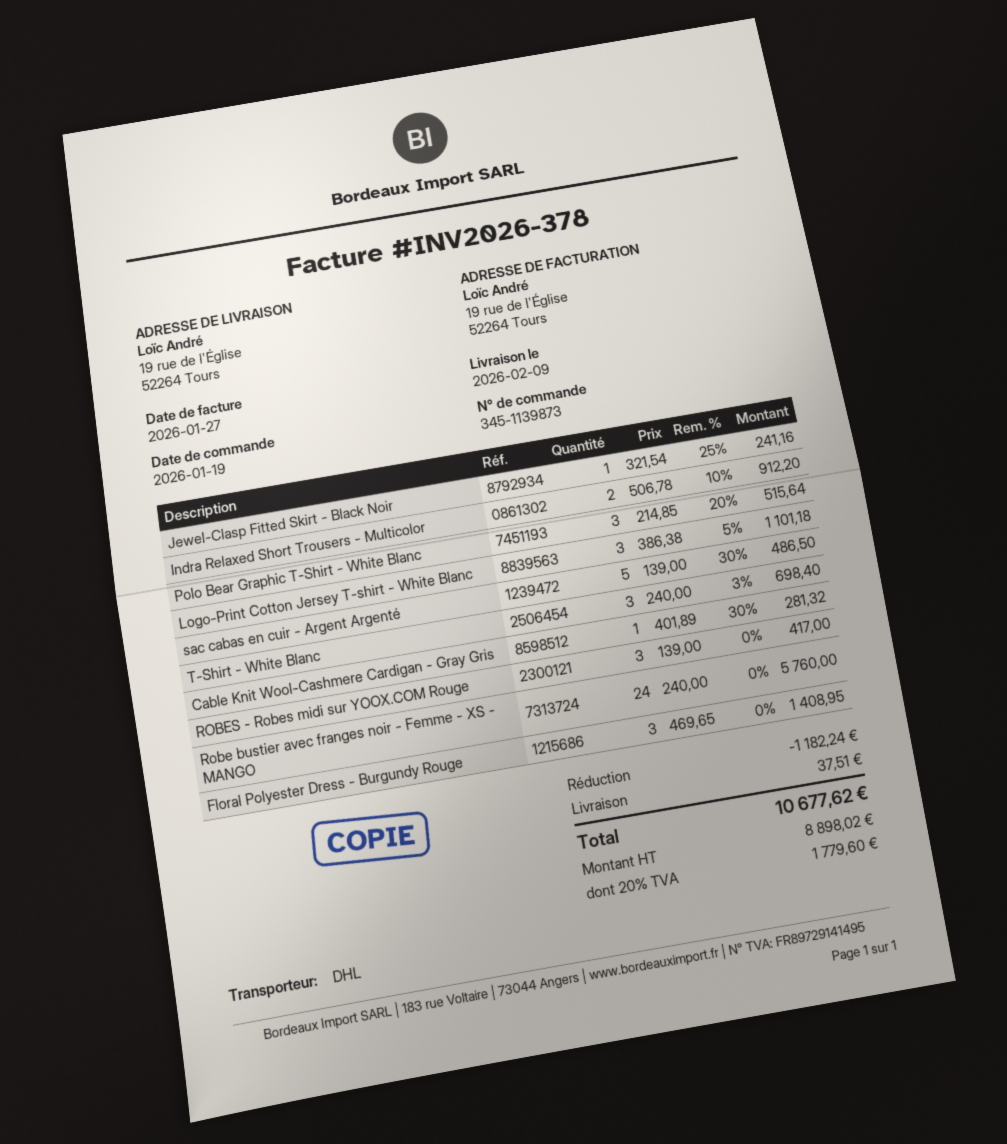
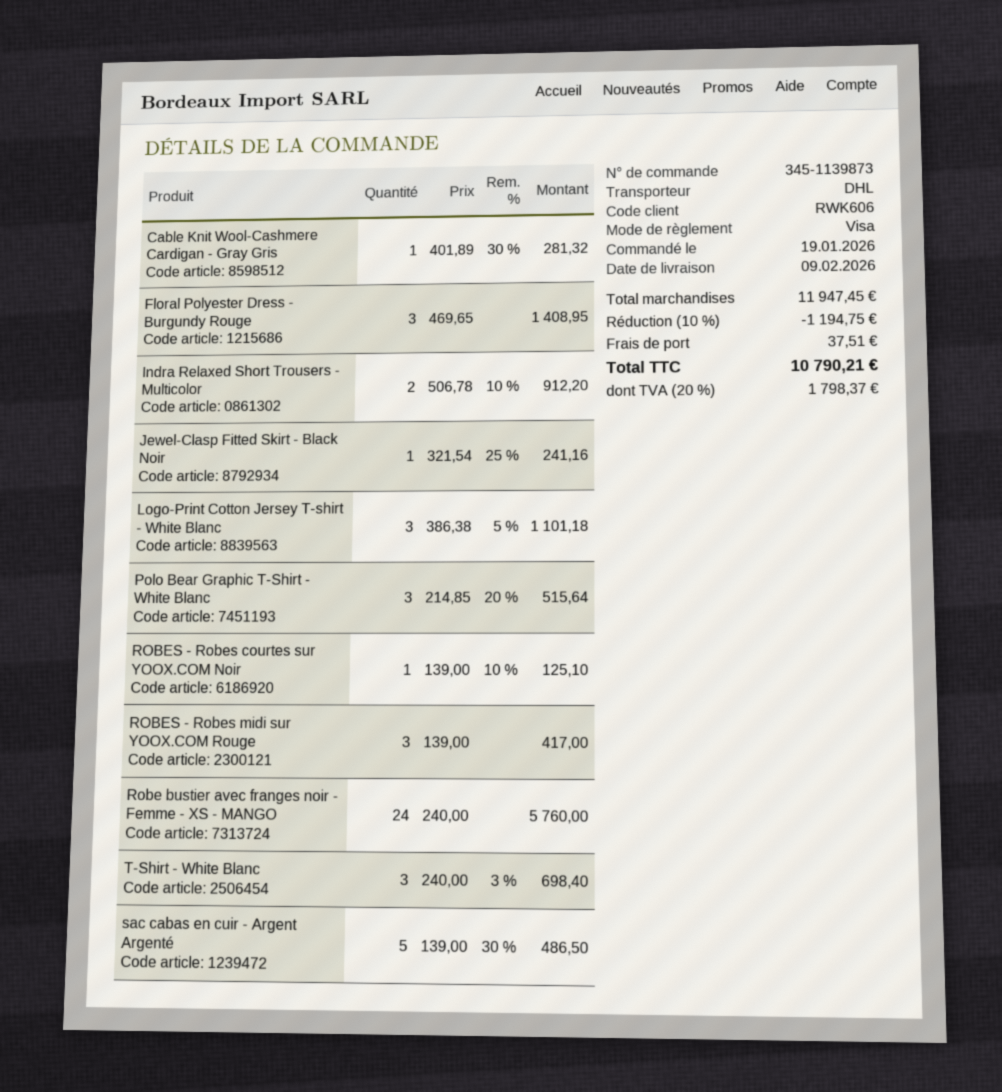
ROBES - Robes courtes sur YOOX.COM Noir: none -> 1 x 139.00 - 10% = 125.10
discount: 1182.24 -> 1194.75
tax: 20% = 1779.60 -> 20% = 1798.37
total: 10677.62 -> 10790.21

